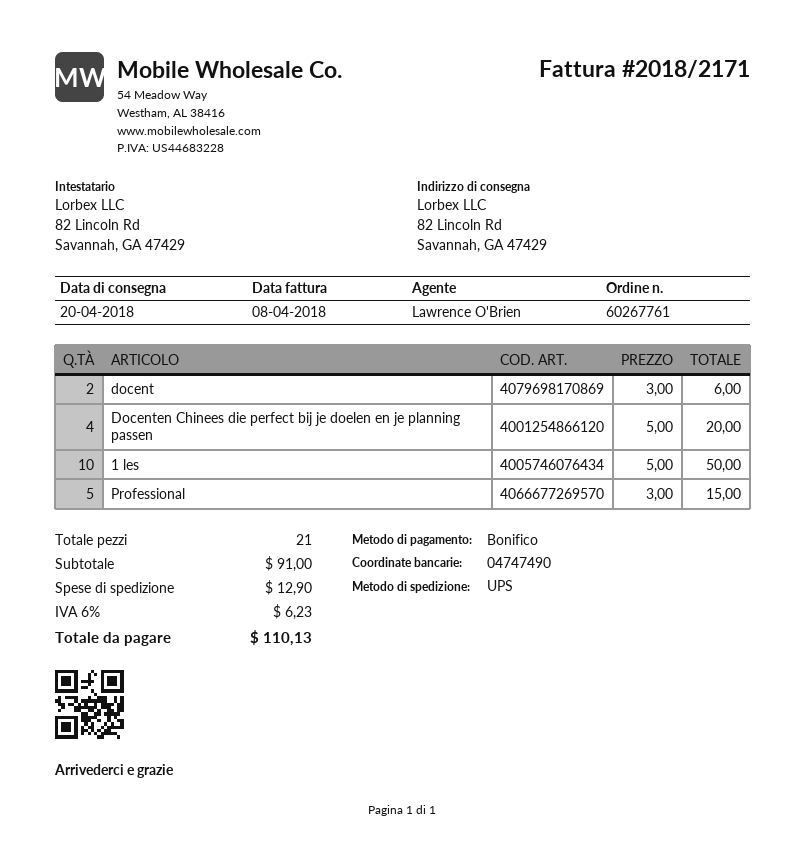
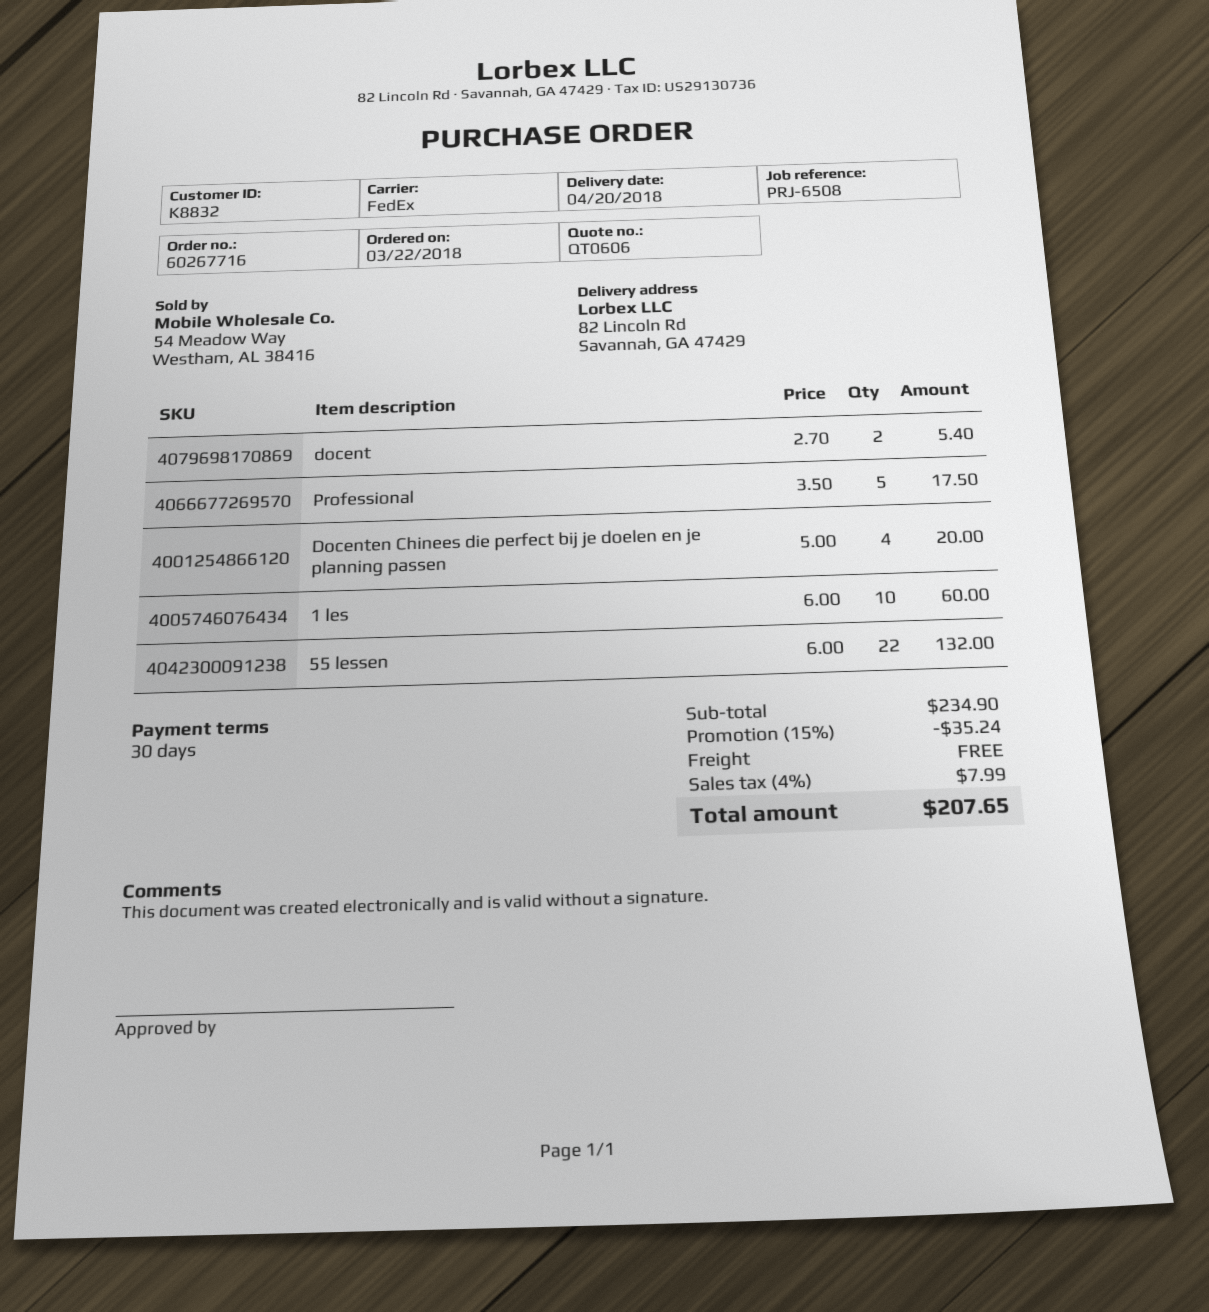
order number: 60267761 -> 60267716
shipping method: UPS -> FedEx
docent: 2 x 3.00 = 6.00 -> 2 x 2.70 = 5.40
1 les: 10 x 5.00 = 50.00 -> 10 x 6.00 = 60.00
Professional: 5 x 3.00 = 15.00 -> 5 x 3.50 = 17.50
55 lessen: none -> 22 x 6.00 = 132.00
subtotal: 91.00 -> 234.90
discount: none -> 15% = 35.24
shipping: 12.90 -> 0.00
tax: 6% = 6.23 -> 4% = 7.99
total: 110.13 -> 207.65

